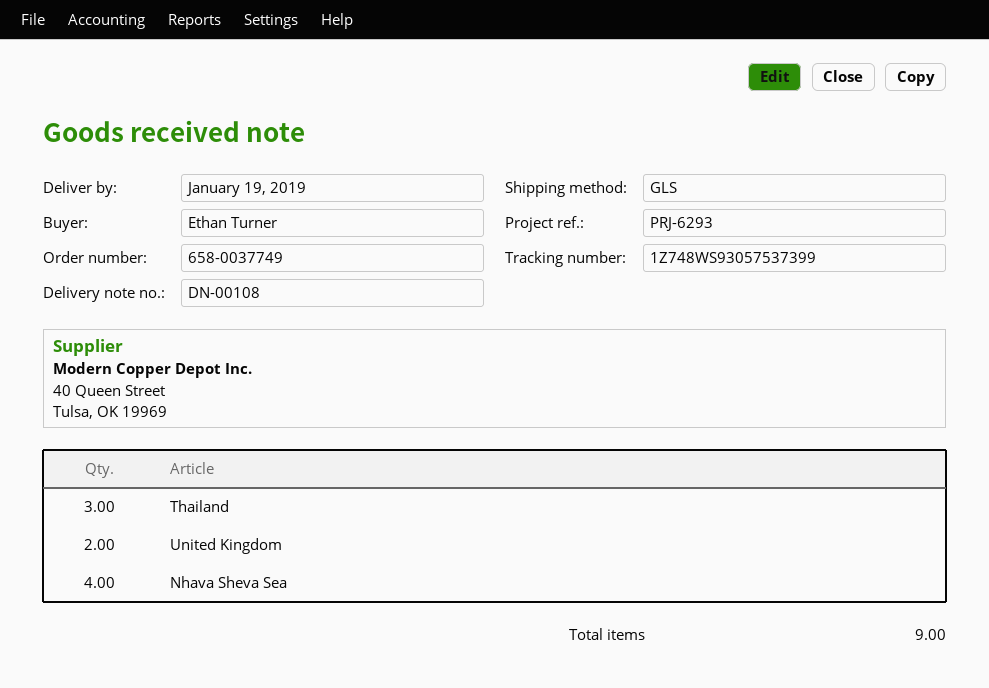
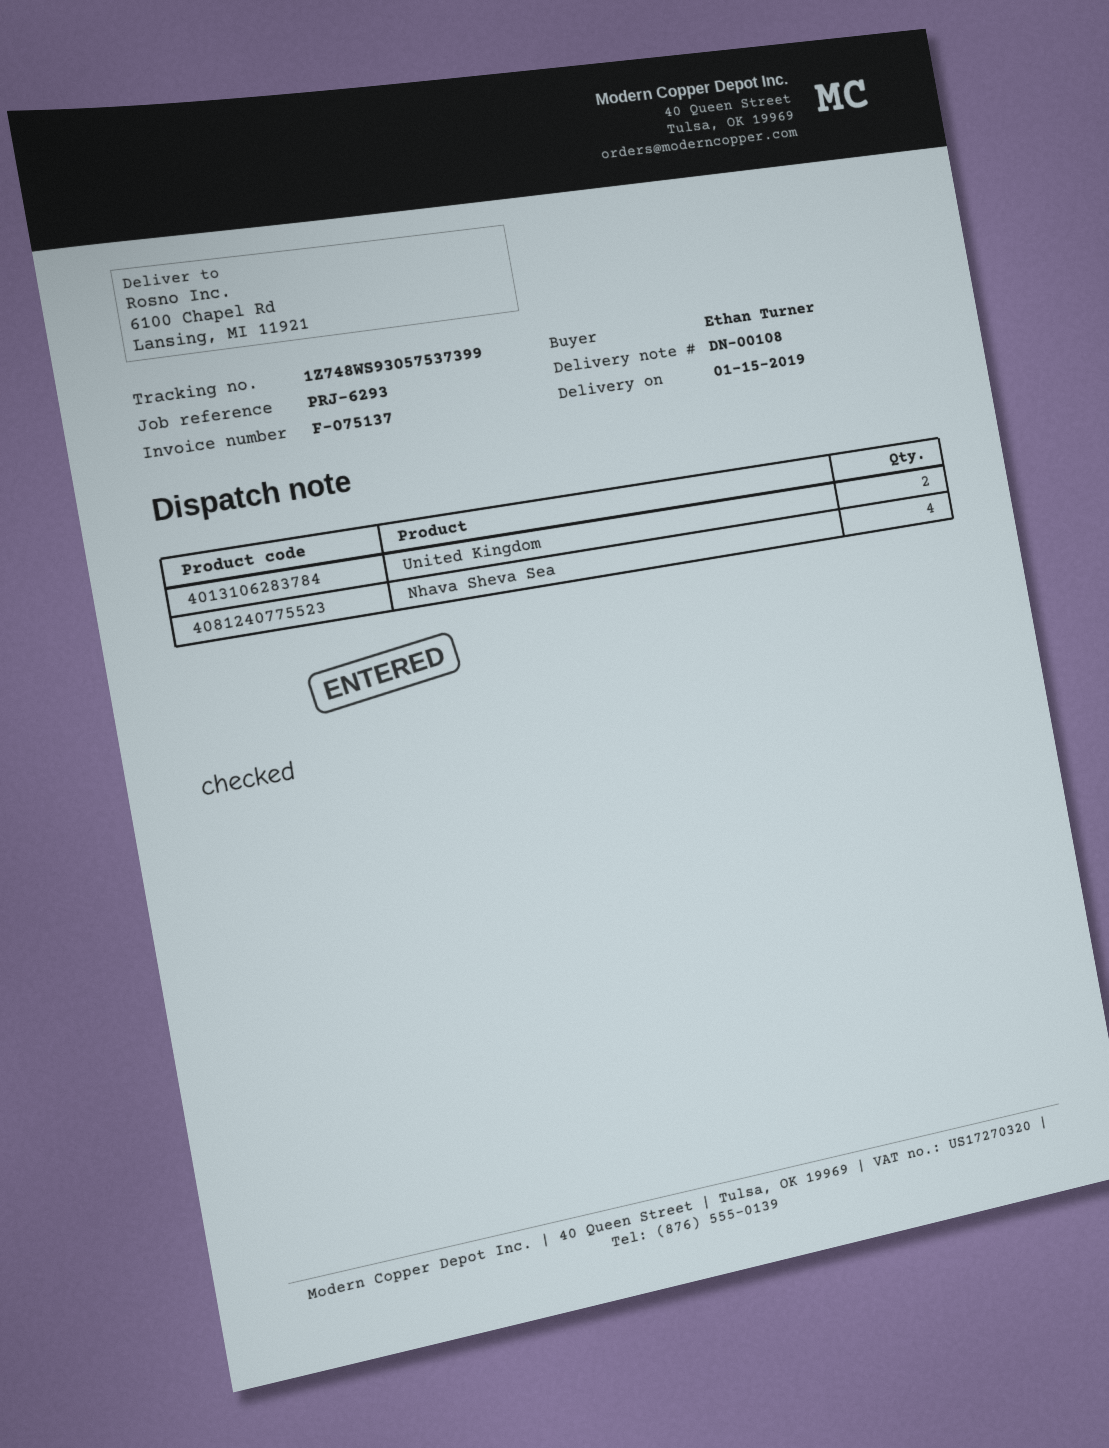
delivery date: 2019-01-19 -> 2019-01-15
Thailand: 3 -> none

